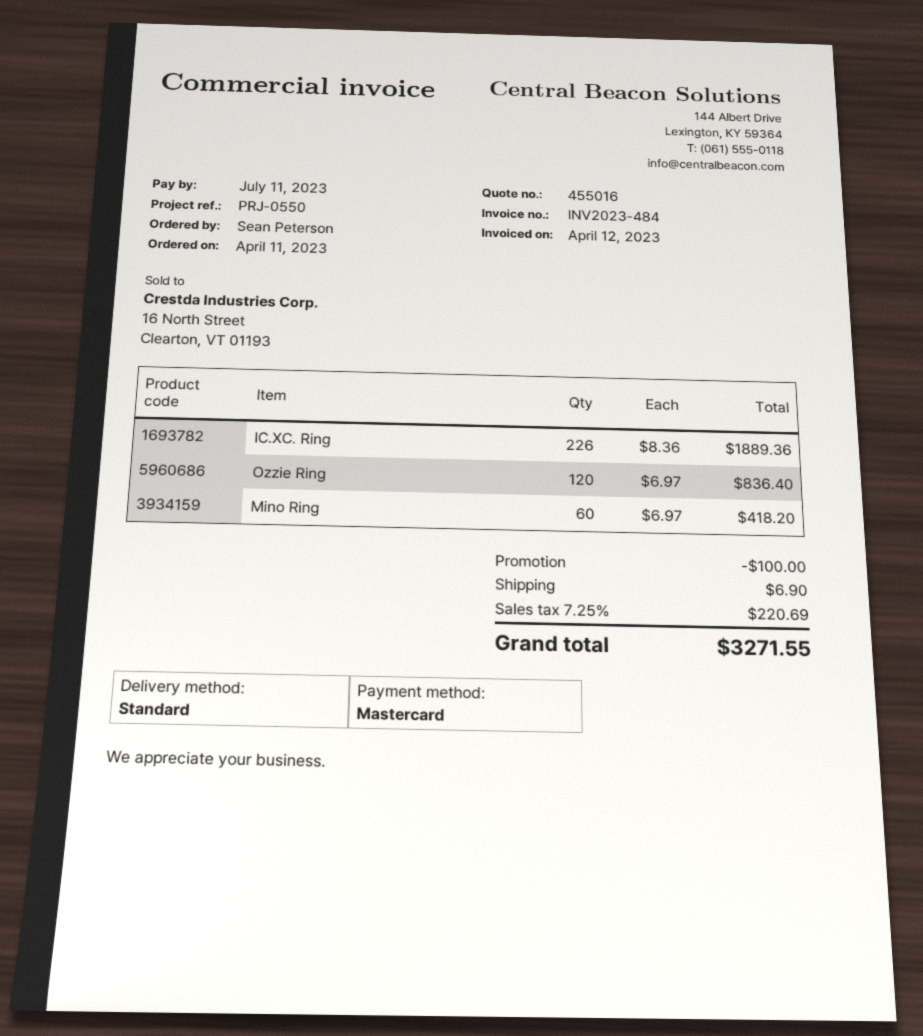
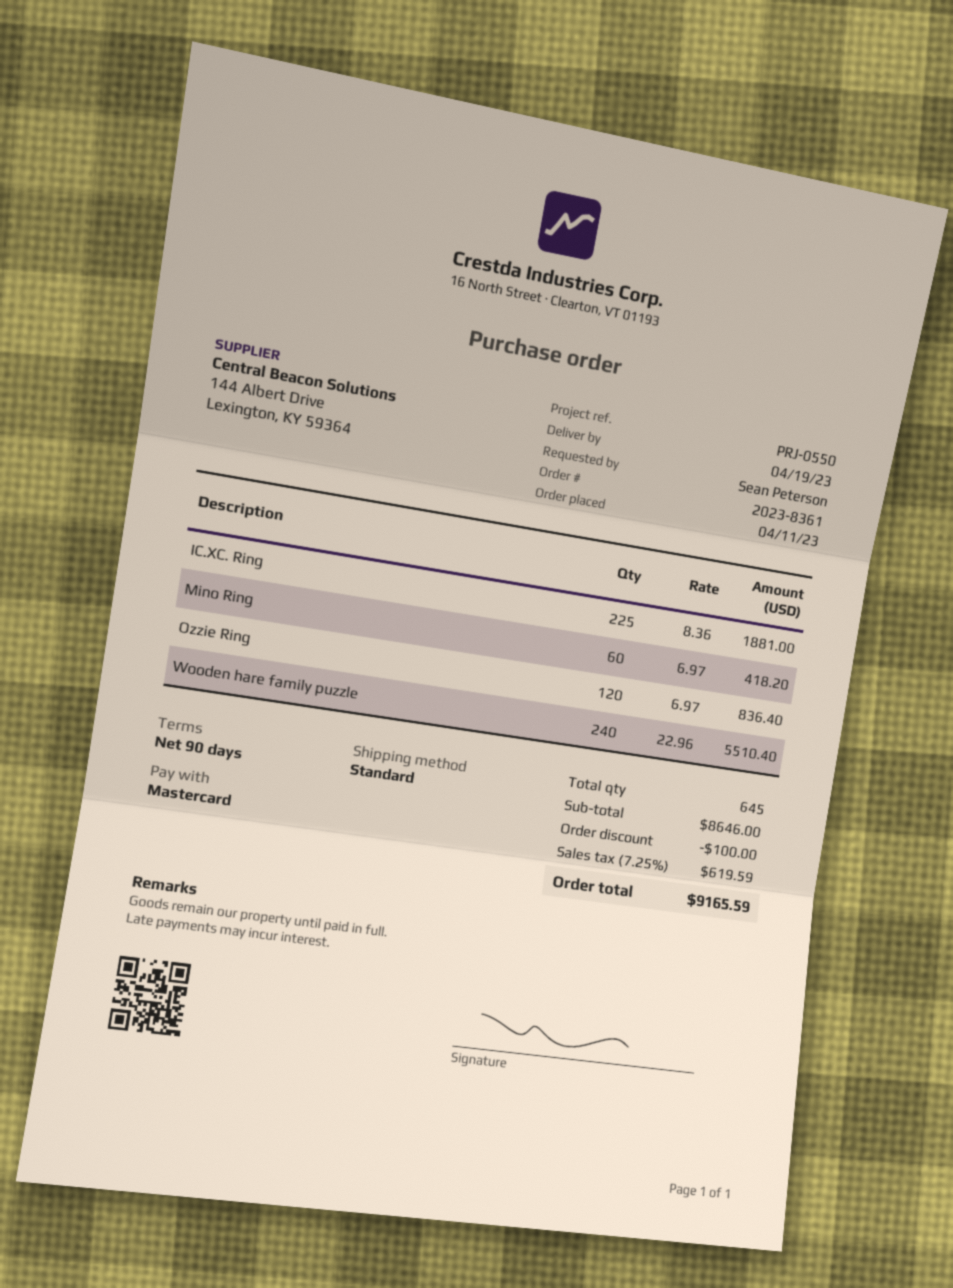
IC.XC. Ring: 226 x 8.36 = 1889.36 -> 225 x 8.36 = 1881.00
Wooden hare family puzzle: none -> 240 x 22.96 = 5510.40
shipping: 6.90 -> none
tax: 7.25% = 220.69 -> 7.25% = 619.59
total: 3271.55 -> 9165.59

